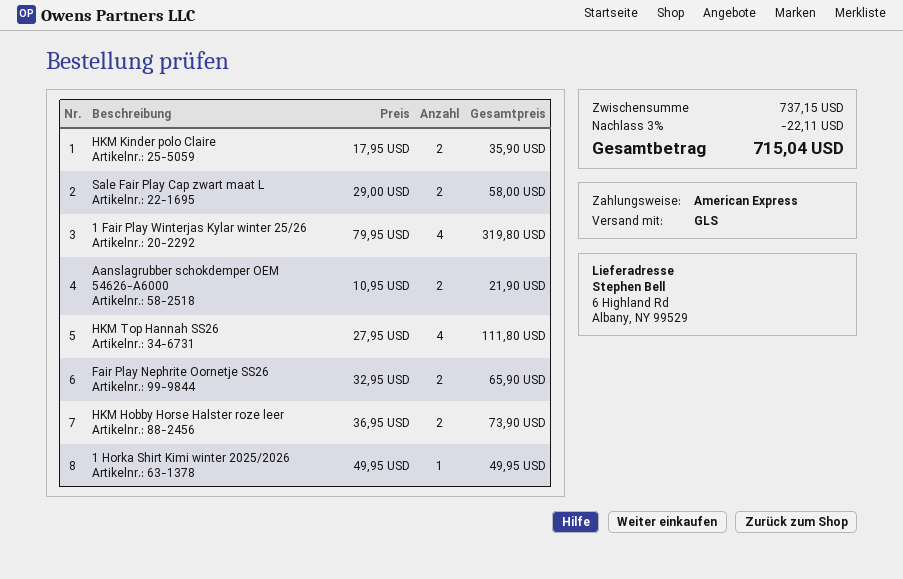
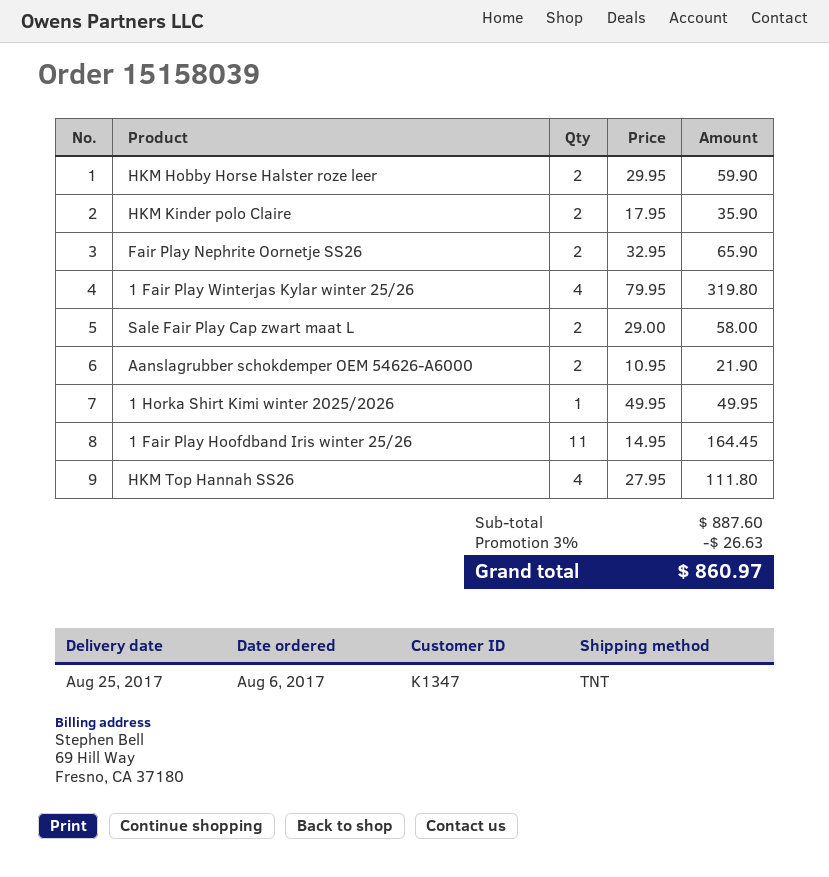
shipping method: GLS -> TNT
HKM Hobby Horse Halster roze leer: 2 x 36.95 = 73.90 -> 2 x 29.95 = 59.90
1 Fair Play Hoofdband Iris winter 25/26: none -> 11 x 14.95 = 164.45
subtotal: 737.15 -> 887.60
discount: 3% = 22.11 -> 3% = 26.63
total: 715.04 -> 860.97

